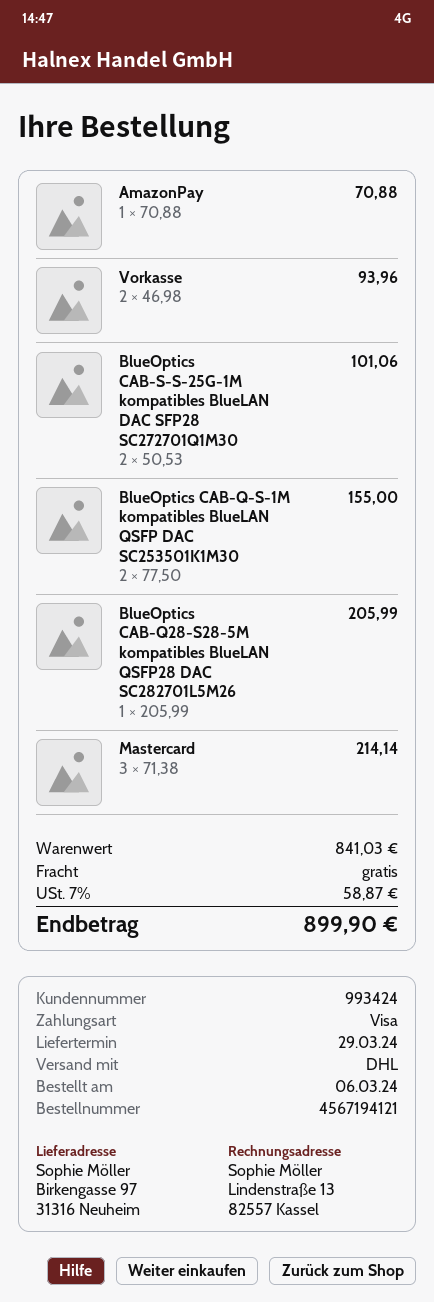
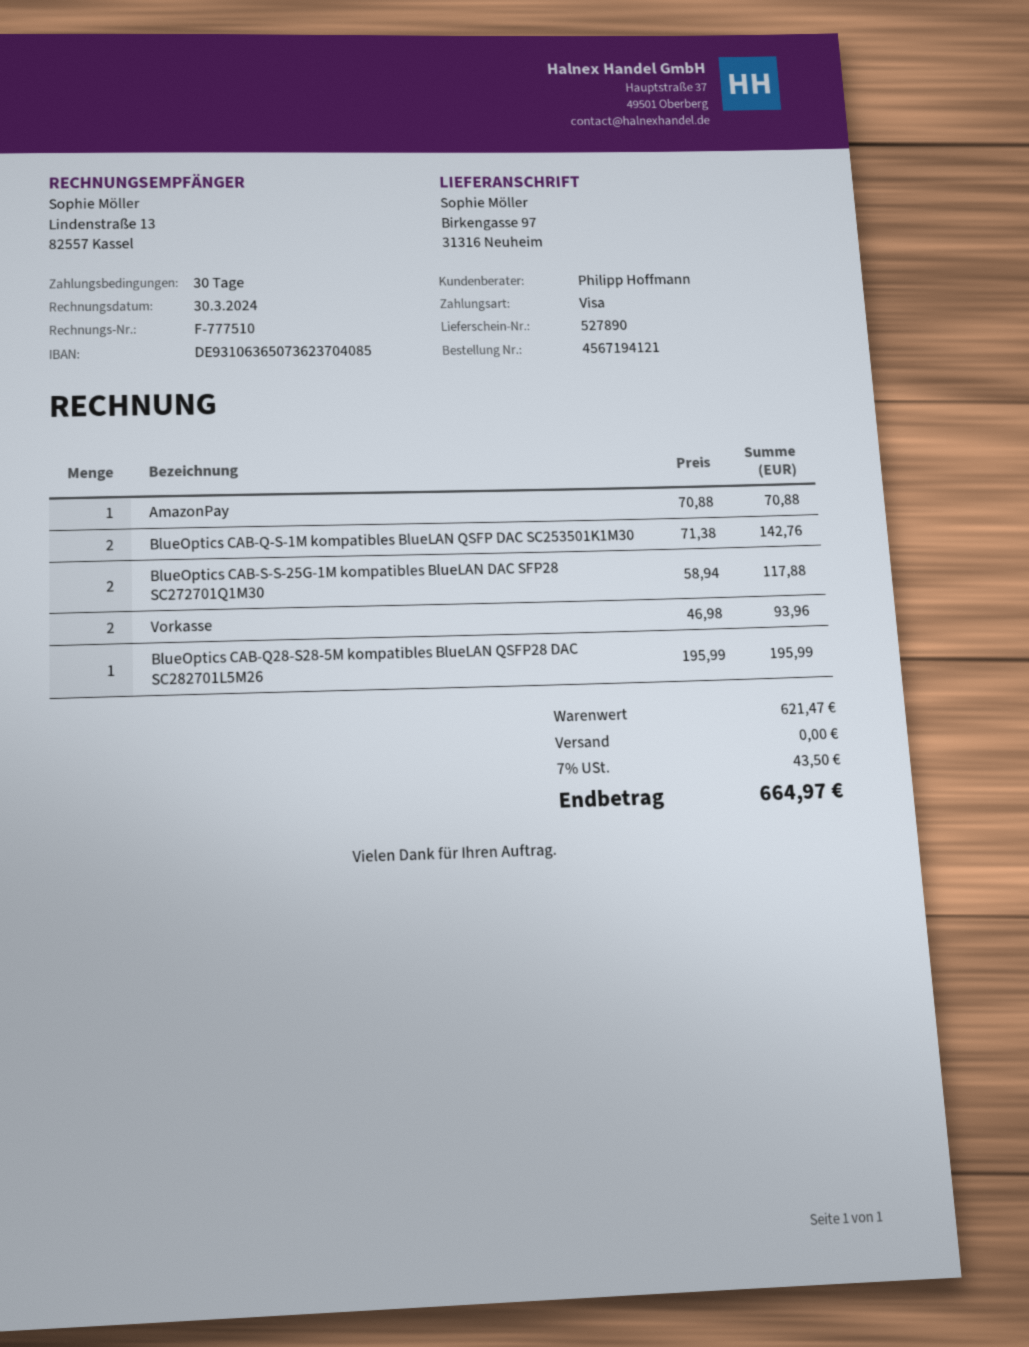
BlueOptics CAB-S-S-25G-1M kompatibles BlueLAN DAC SFP28 SC272701Q1M30: 2 x 50.53 = 101.06 -> 2 x 58.94 = 117.88
BlueOptics CAB-Q-S-1M kompatibles BlueLAN QSFP DAC SC253501K1M30: 2 x 77.50 = 155.00 -> 2 x 71.38 = 142.76
BlueOptics CAB-Q28-S28-5M kompatibles BlueLAN QSFP28 DAC SC282701L5M26: 1 x 205.99 = 205.99 -> 1 x 195.99 = 195.99
Mastercard: 3 x 71.38 = 214.14 -> none
subtotal: 841.03 -> 621.47
tax: 7% = 58.87 -> 7% = 43.50
total: 899.90 -> 664.97

